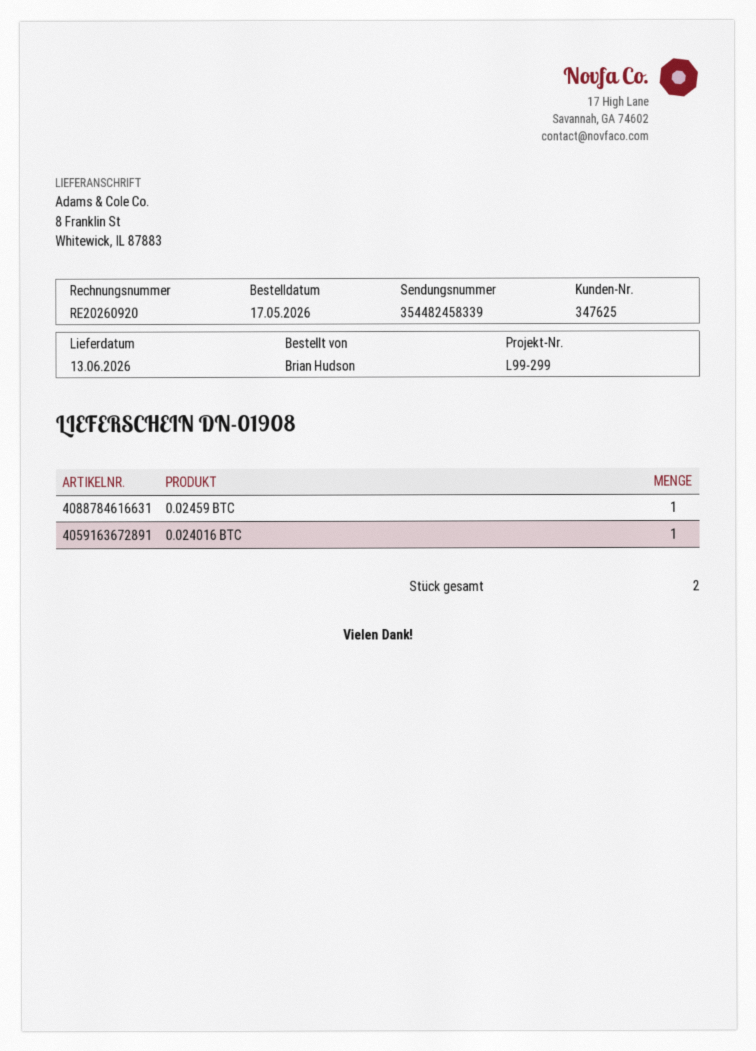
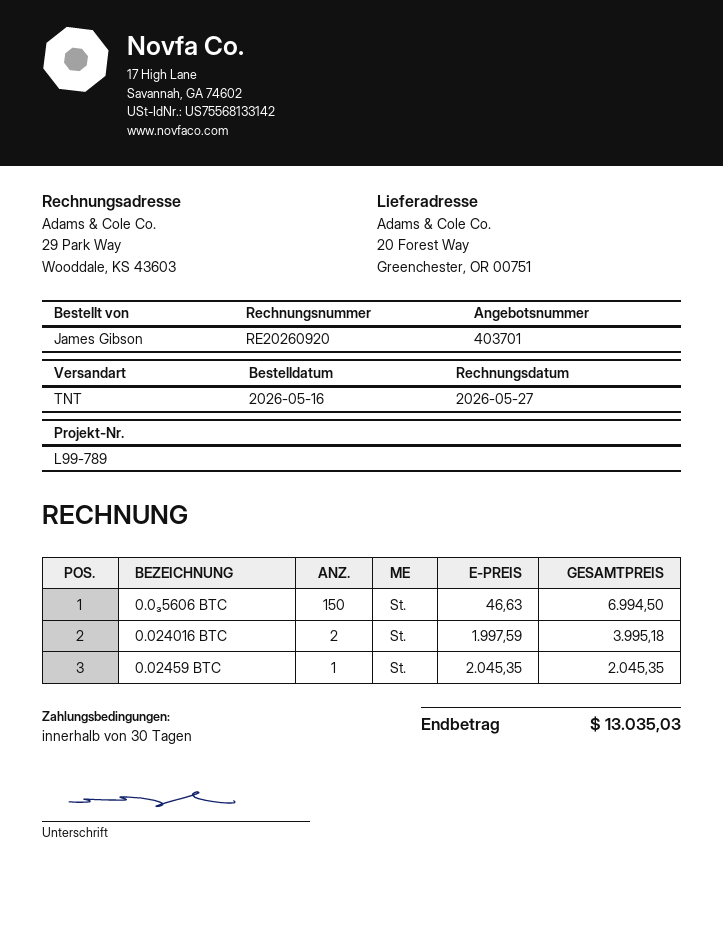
order date: 2026-05-17 -> 2026-05-16
reference: L99-299 -> L99-789
ordered by: Brian Hudson -> James Gibson
ship to: 8 Franklin St, Whitewick, IL 87883 -> 20 Forest Way, Greenchester, OR 00751
0.024016 BTC: 1 -> 2
0.0₃5606 BTC: none -> 150

